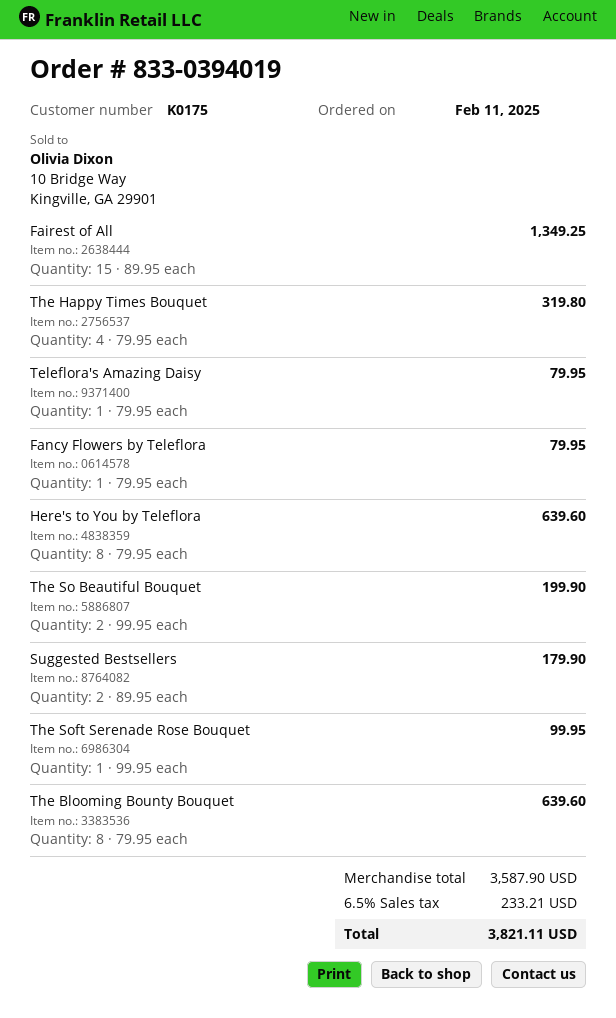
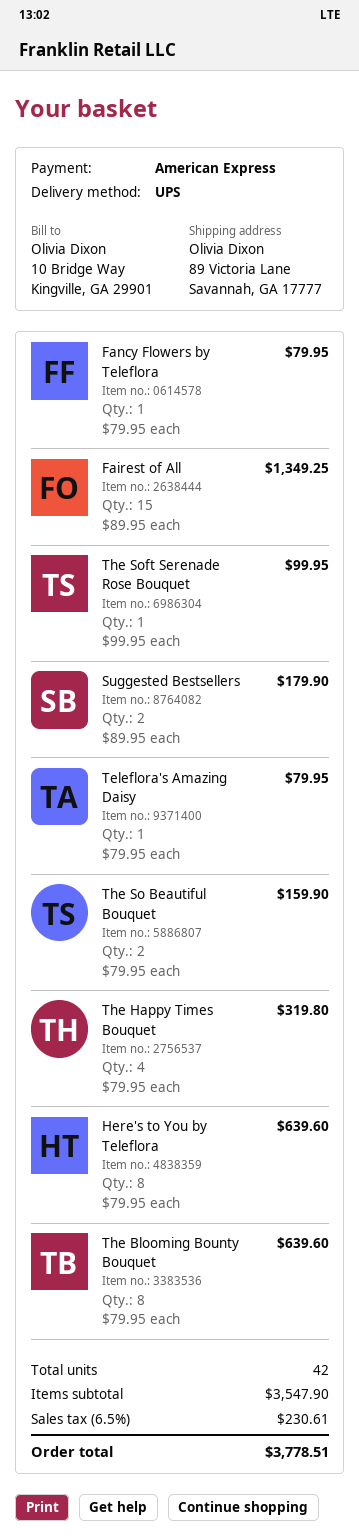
The So Beautiful Bouquet: 2 x 99.95 = 199.90 -> 2 x 79.95 = 159.90
subtotal: 3587.90 -> 3547.90
tax: 6.5% = 233.21 -> 6.5% = 230.61
total: 3821.11 -> 3778.51

